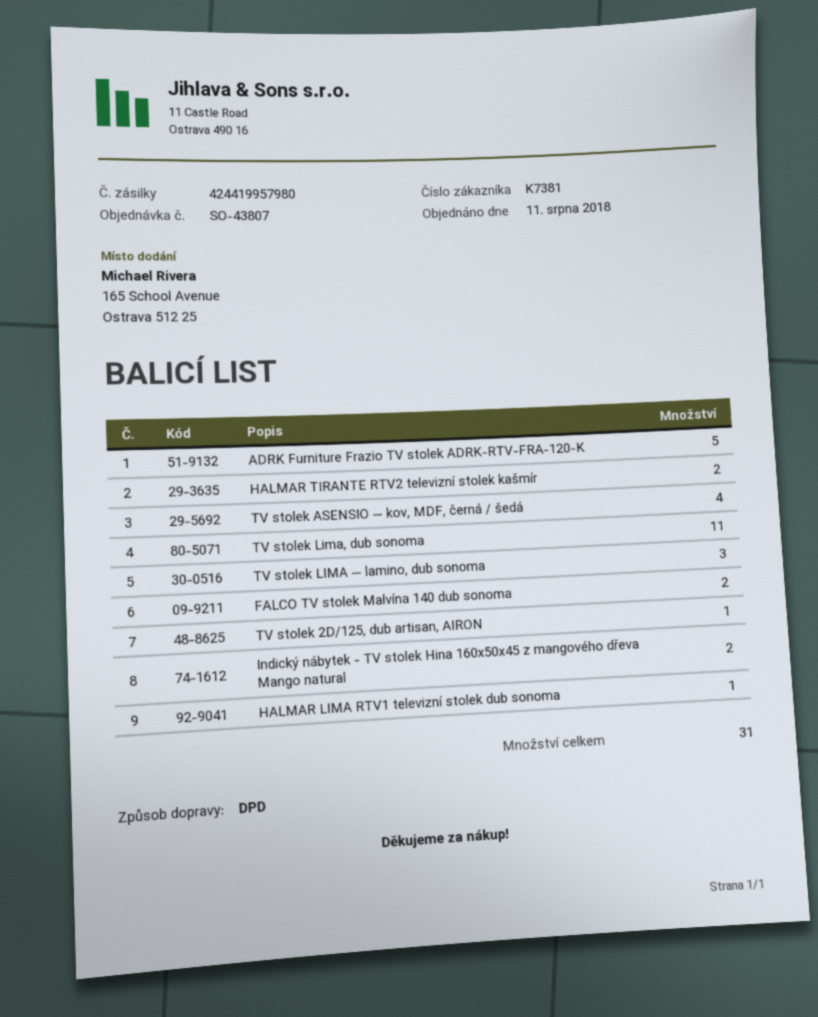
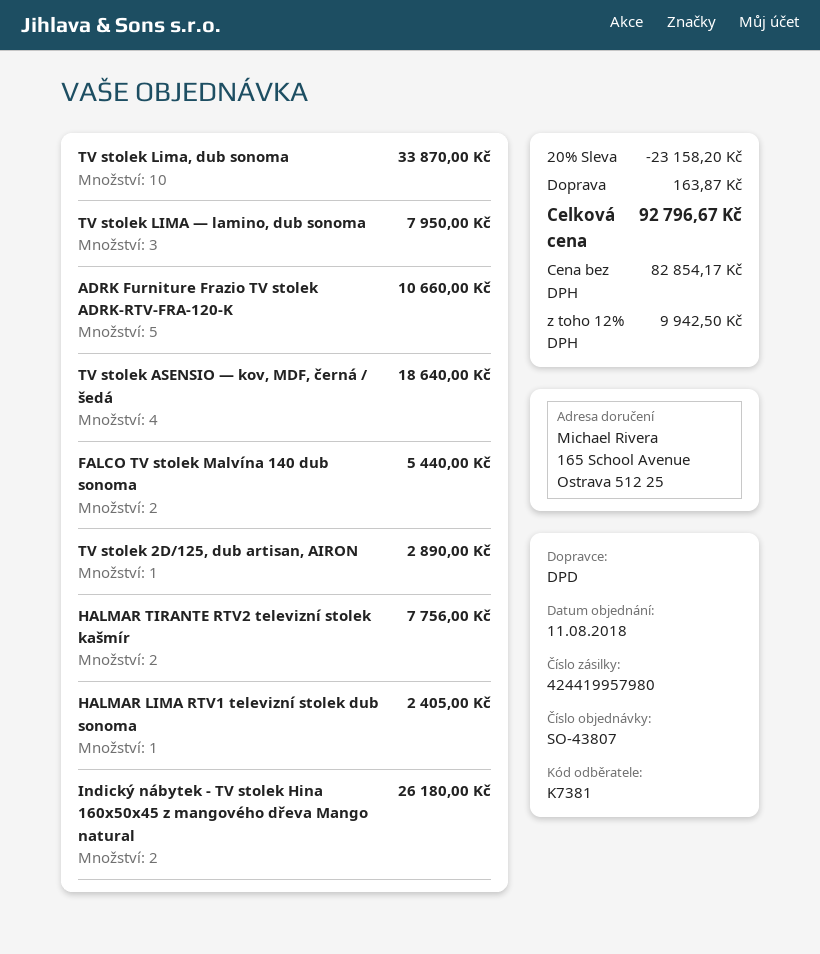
TV stolek Lima, dub sonoma: 11 -> 10

